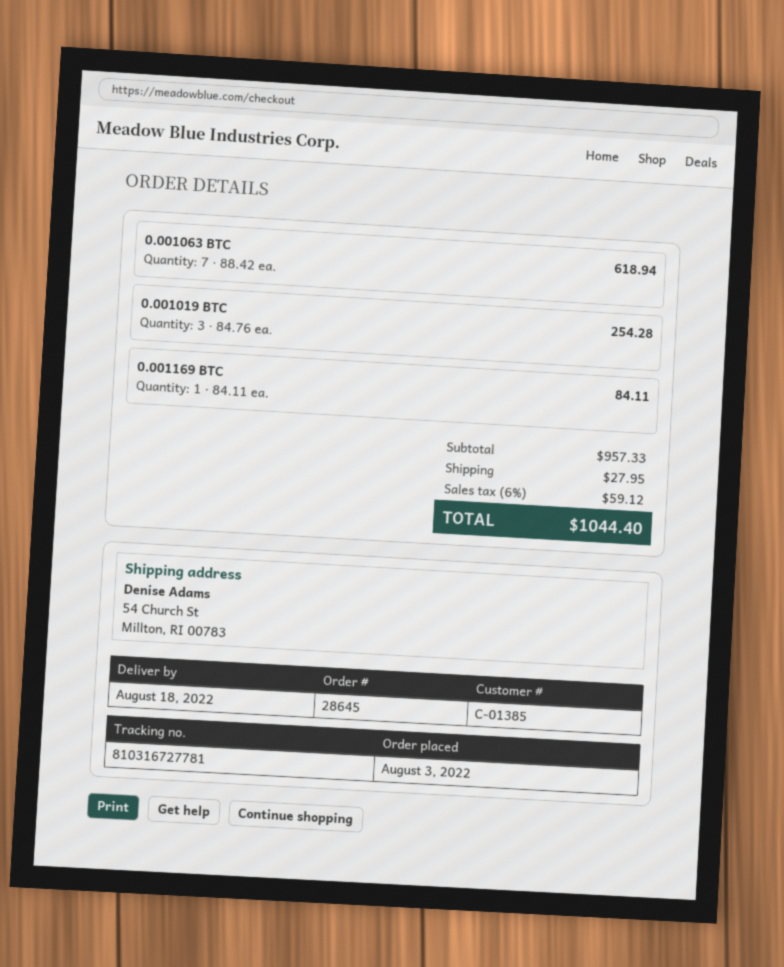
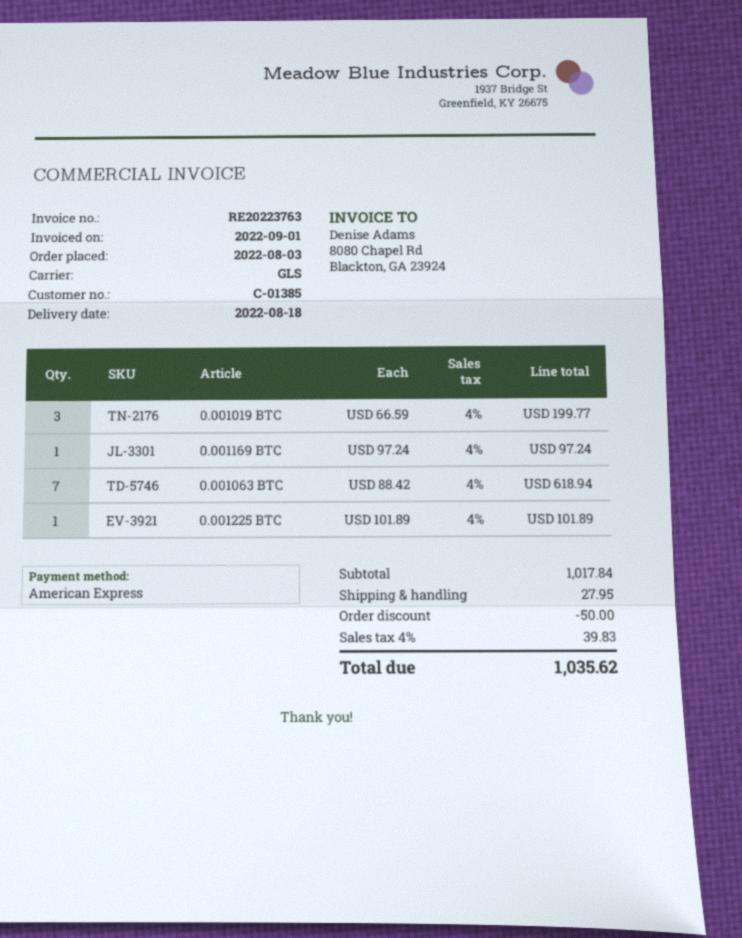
0.001019 BTC: 3 x 84.76 = 254.28 -> 3 x 66.59 = 199.77
0.001169 BTC: 1 x 84.11 = 84.11 -> 1 x 97.24 = 97.24
0.001225 BTC: none -> 1 x 101.89 = 101.89
subtotal: 957.33 -> 1017.84
discount: none -> 50.00
tax: 6% = 59.12 -> 4% = 39.83
total: 1044.40 -> 1035.62

